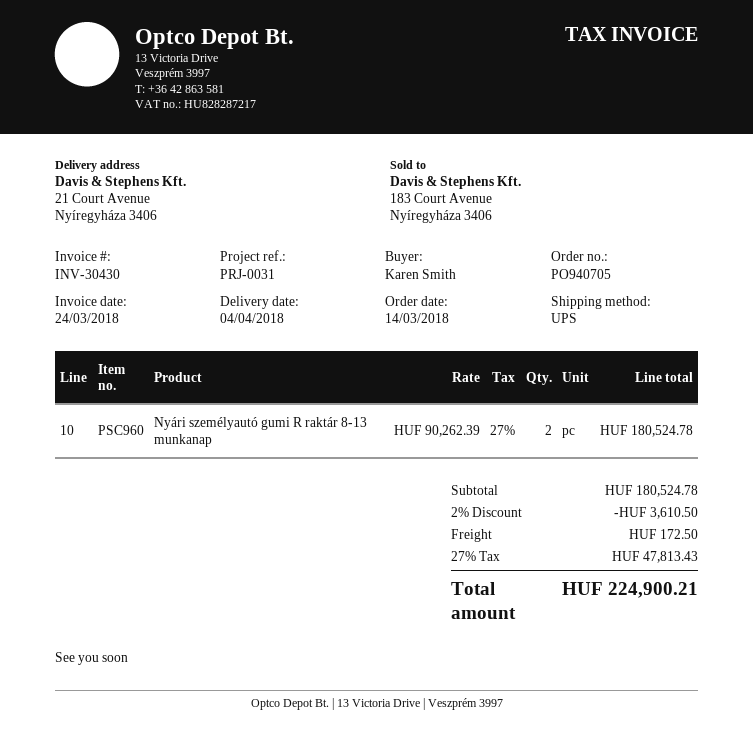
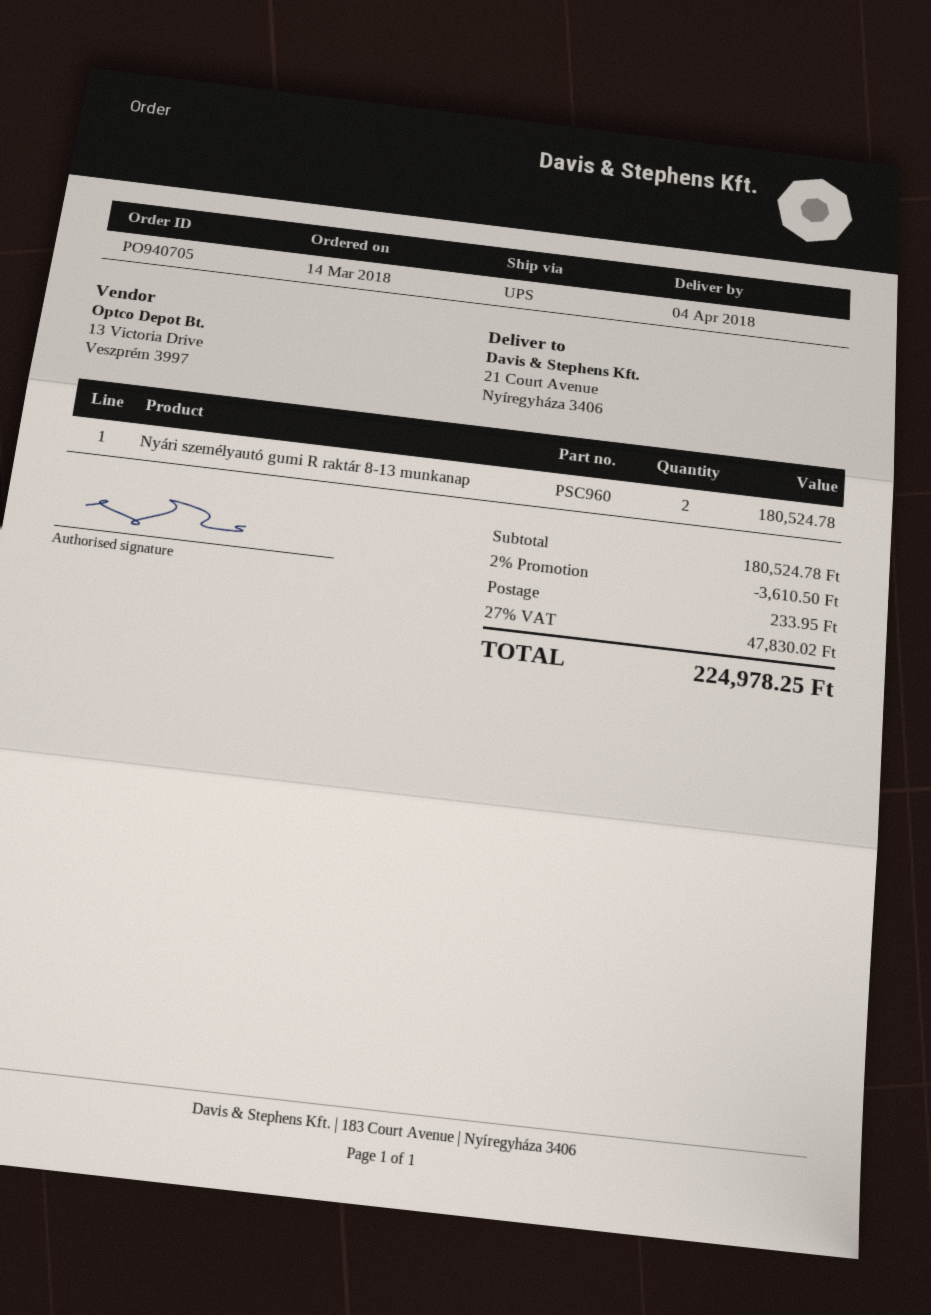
shipping: 172.50 -> 233.95
tax: 27% = 47813.43 -> 27% = 47830.02
total: 224900.21 -> 224978.25

